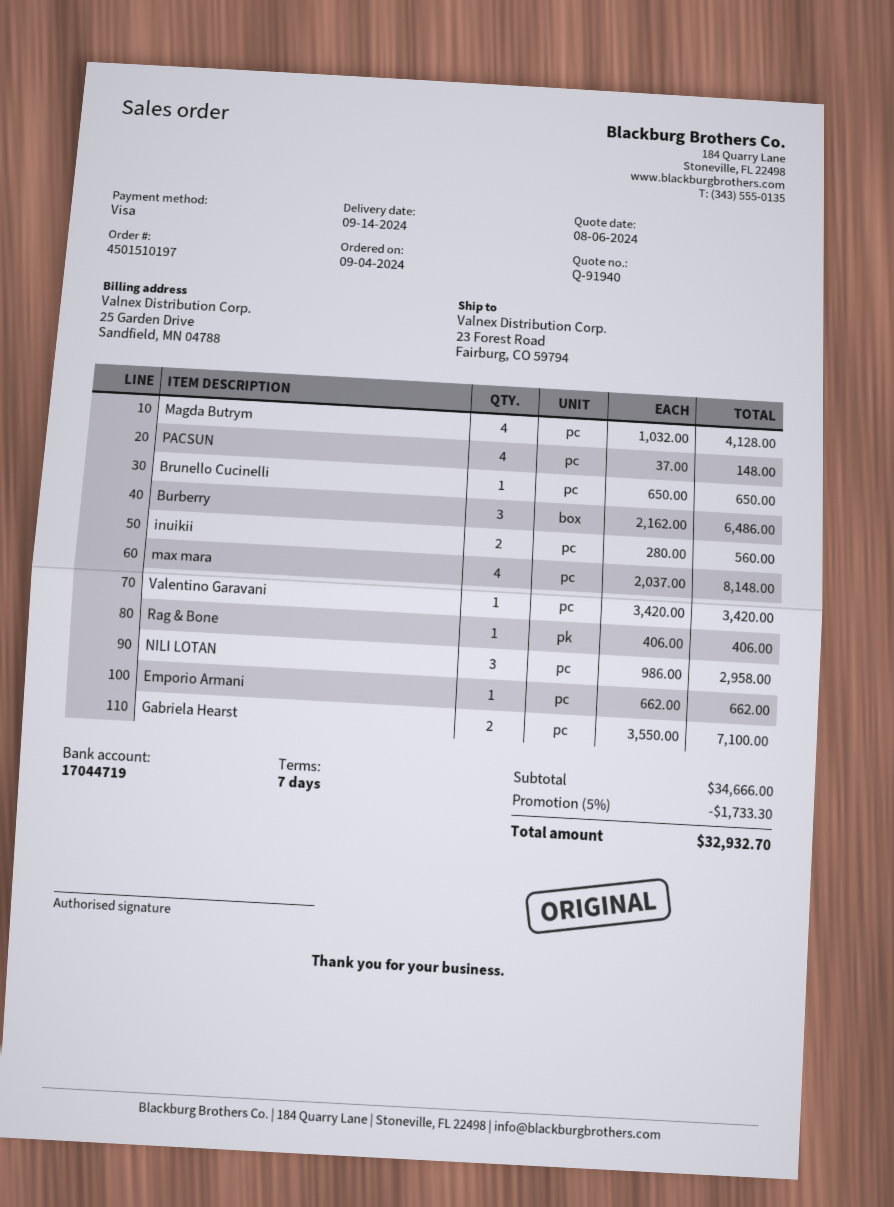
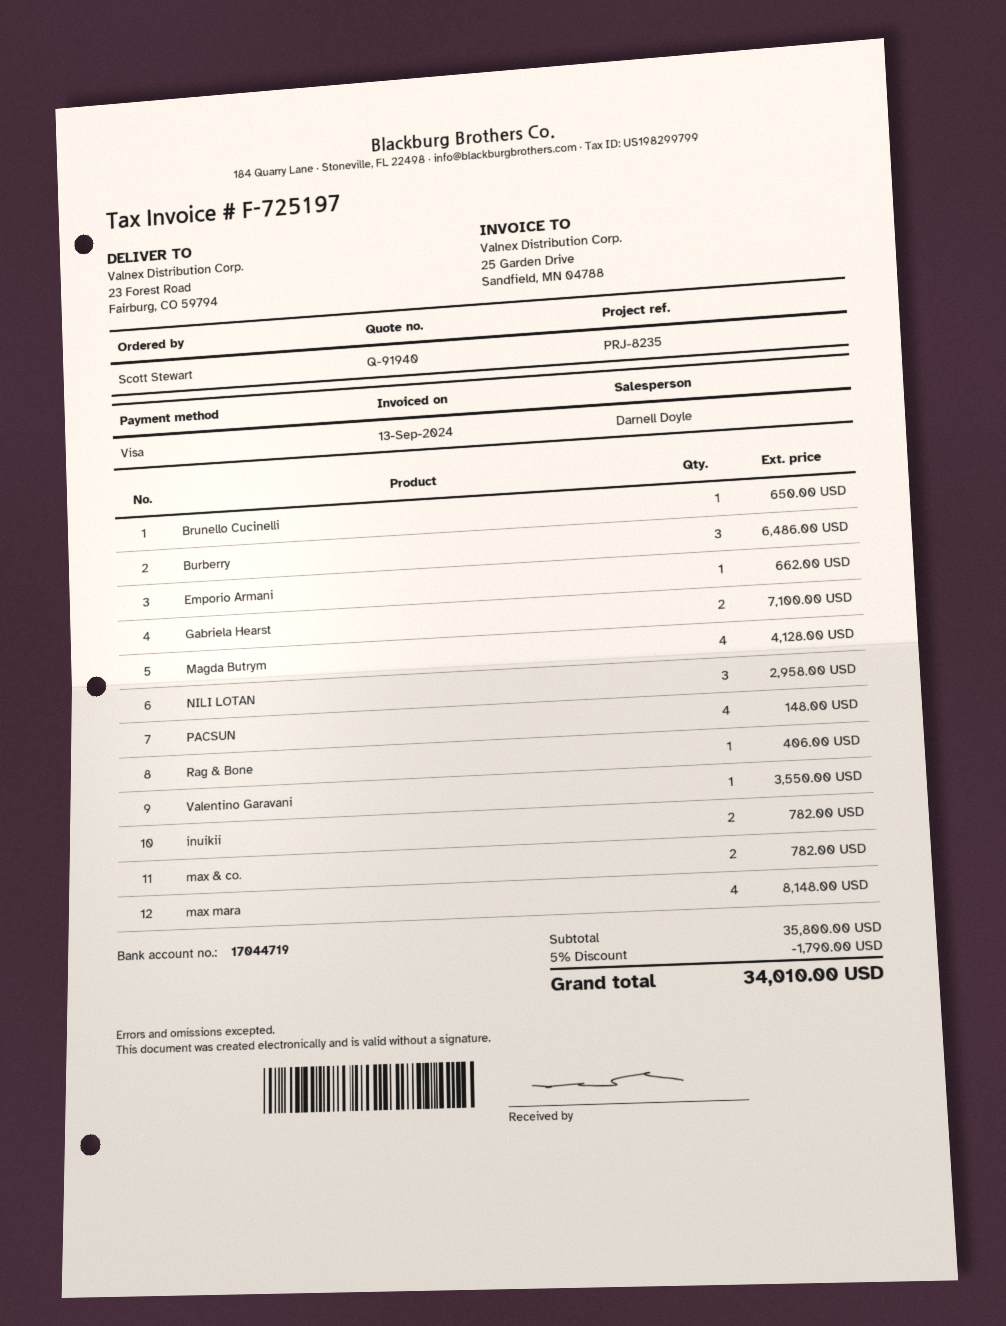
inuikii: 2 for 560.00 -> 2 for 782.00
Valentino Garavani: 1 for 3420.00 -> 1 for 3550.00
max & co.: none -> 2 for 782.00
subtotal: 34666.00 -> 35800.00
discount: 5% = 1733.30 -> 5% = 1790.00
total: 32932.70 -> 34010.00

